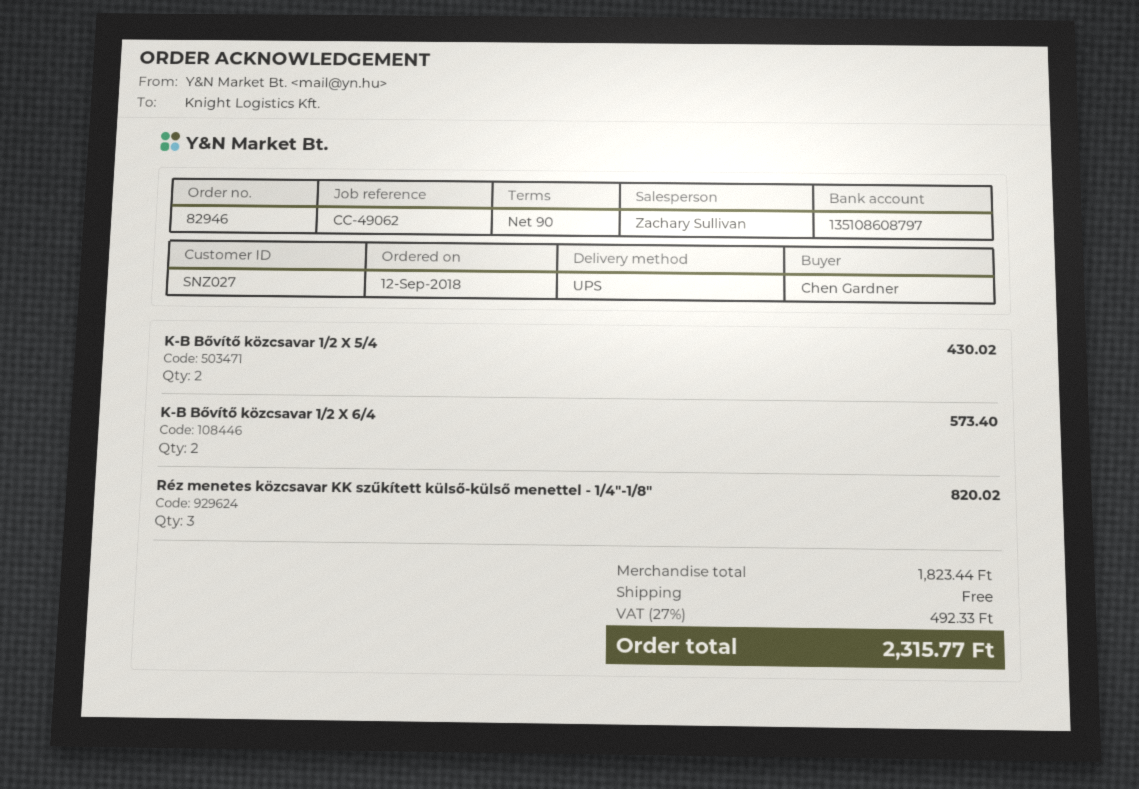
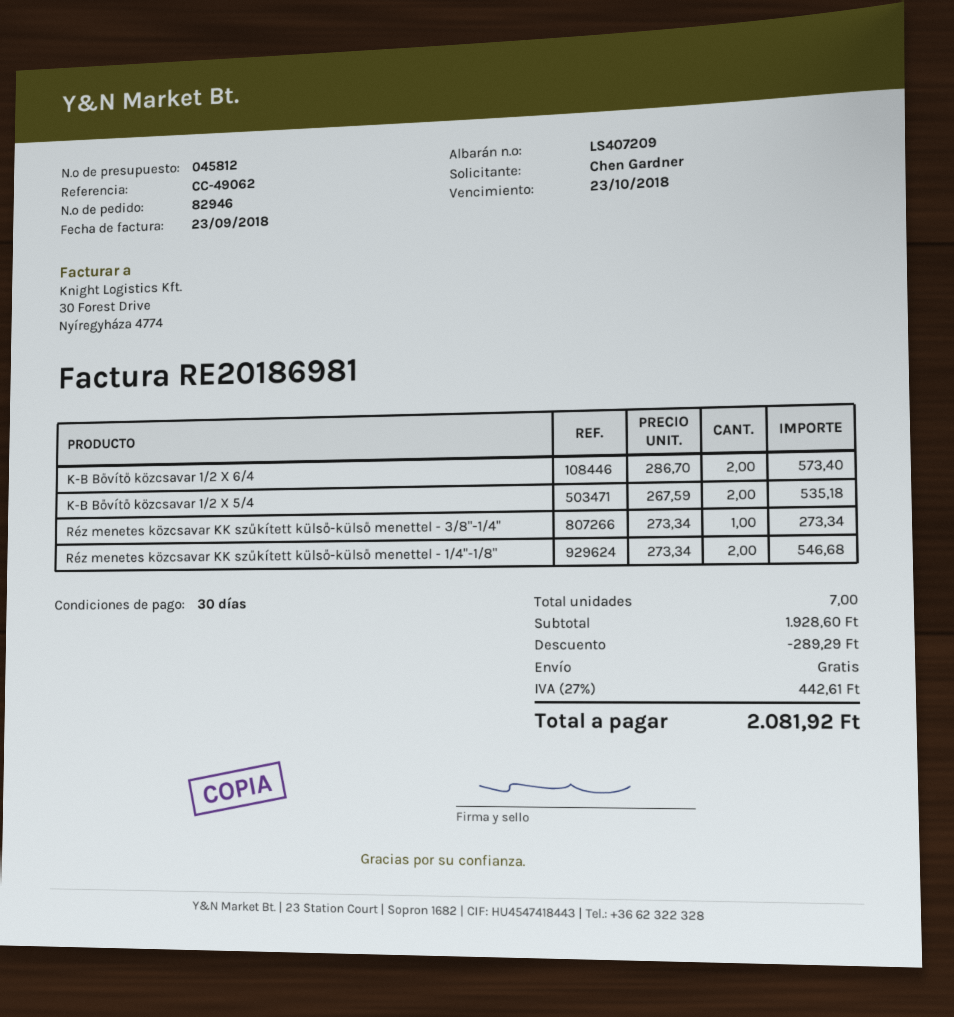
payment terms: 90 days -> 30 days
K-B Bővítő közcsavar 1/2 X 5/4: 2 for 430.02 -> 2 for 535.18
Réz menetes közcsavar KK szűkített külső-külső menettel - 1/4"-1/8": 3 for 820.02 -> 2 for 546.68
Réz menetes közcsavar KK szűkített külső-külső menettel - 3/8"-1/4": none -> 1 for 273.34
subtotal: 1823.44 -> 1928.60
discount: none -> 289.29
tax: 27% = 492.33 -> 27% = 442.61
total: 2315.77 -> 2081.92

